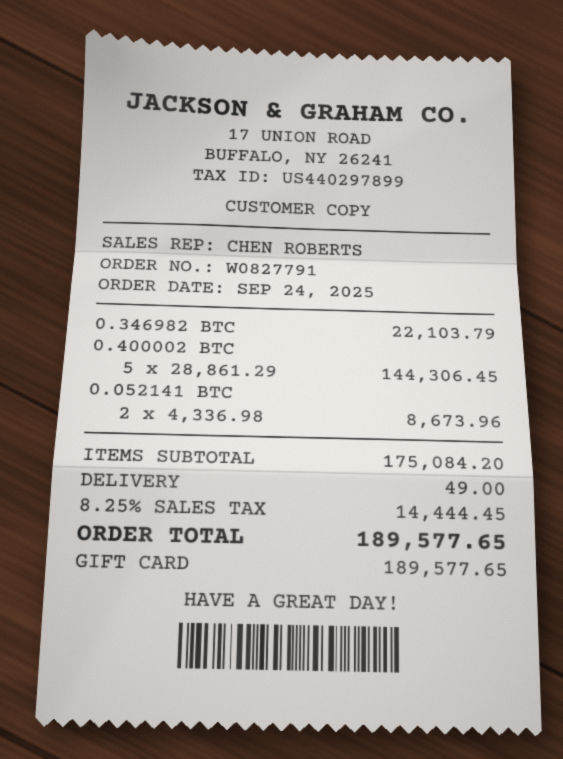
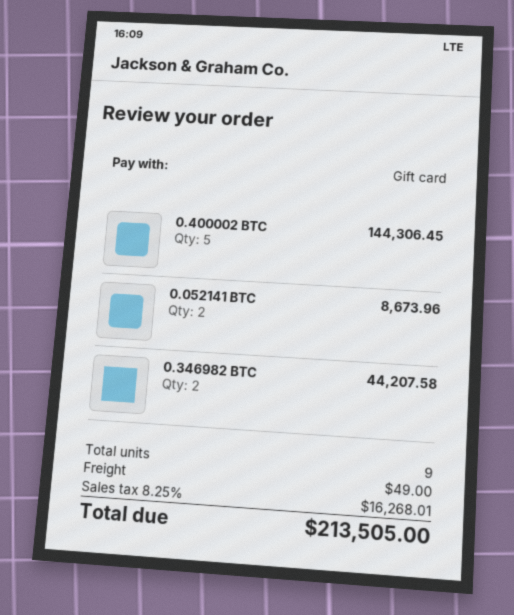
0.346982 BTC: 1 for 22103.79 -> 2 for 44207.58
tax: 8.25% = 14444.45 -> 8.25% = 16268.01
total: 189577.65 -> 213505.00

